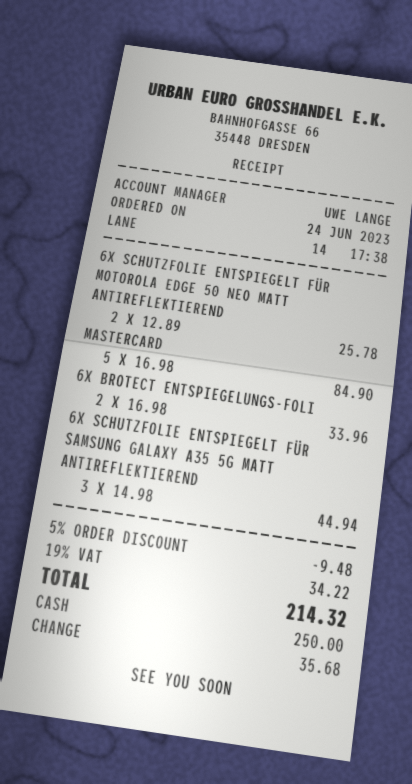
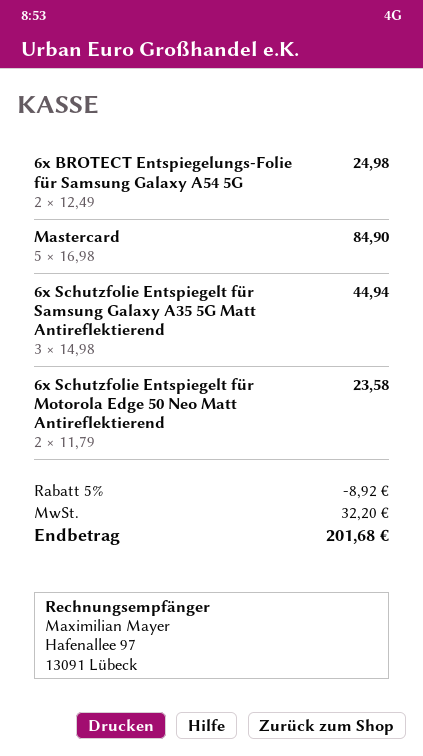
6X SCHUTZFOLIE ENTSPIEGELT FÜR MOTOROLA EDGE 50 NEO MATT ANTIREFLEKTIEREND: 2 x 12.89 = 25.78 -> 2 x 11.79 = 23.58
6X BROTECT ENTSPIEGELUNGS-FOLI: 2 x 16.98 = 33.96 -> 2 x 12.49 = 24.98
discount: 5% = 9.48 -> 5% = 8.92
tax: 34.22 -> 32.20
total: 214.32 -> 201.68

